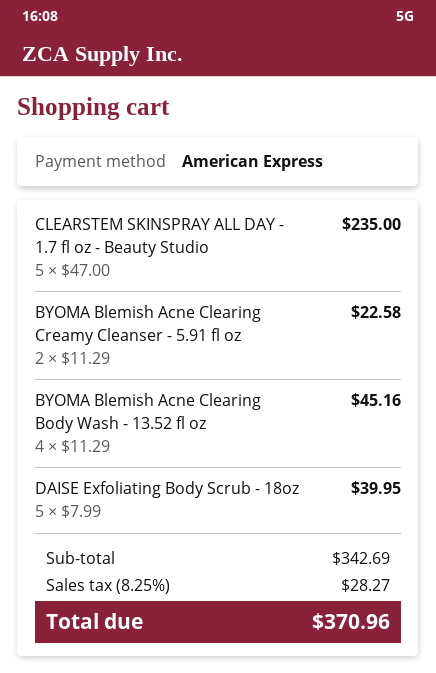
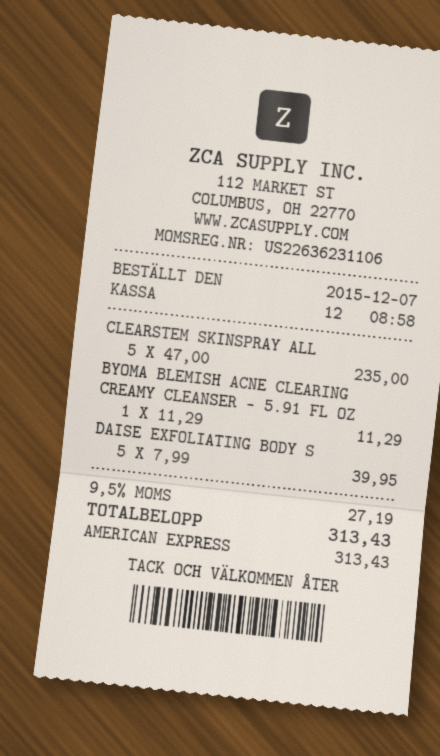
BYOMA Blemish Acne Clearing Creamy Cleanser - 5.91 fl oz: 2 x 11.29 = 22.58 -> 1 x 11.29 = 11.29
BYOMA Blemish Acne Clearing Body Wash - 13.52 fl oz: 4 x 11.29 = 45.16 -> none
tax: 8.25% = 28.27 -> 9.5% = 27.19
total: 370.96 -> 313.43

